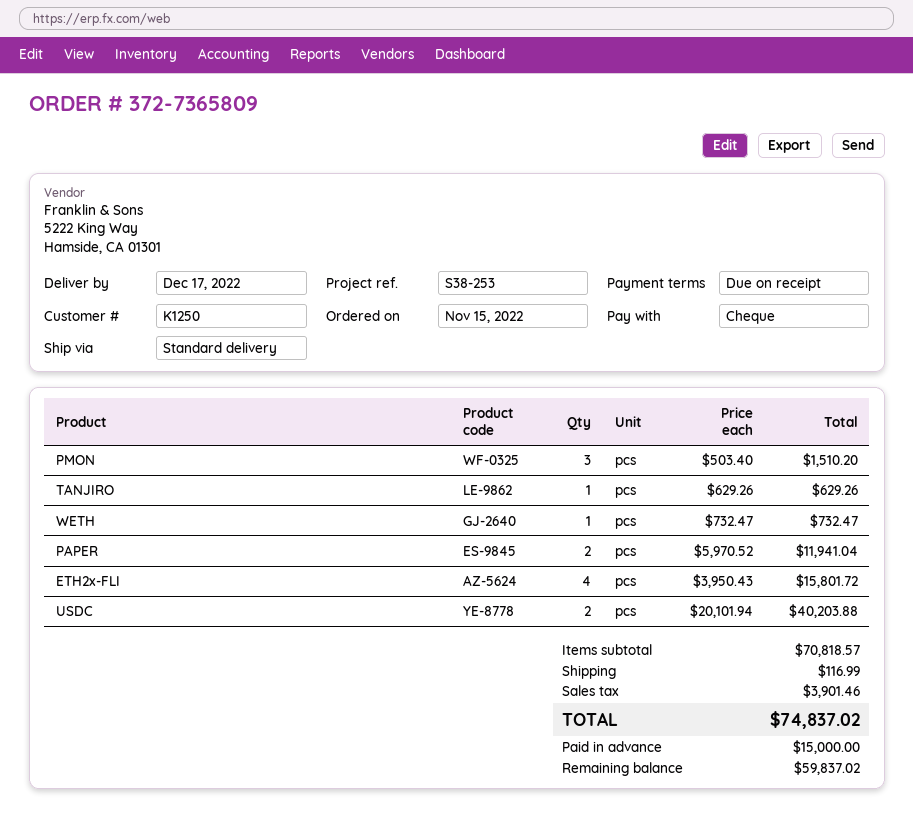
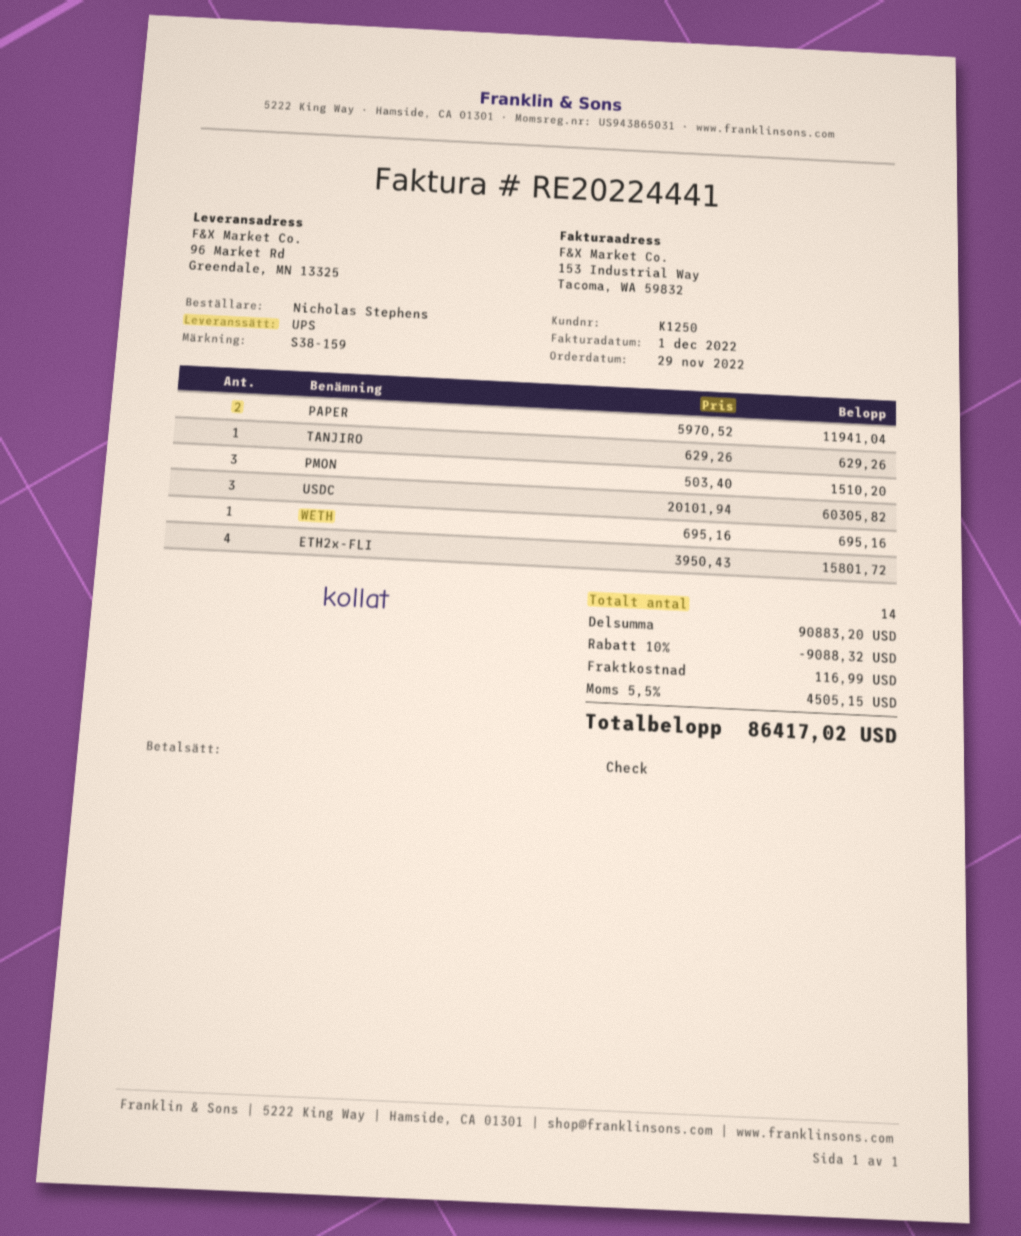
order date: 2022-11-15 -> 2022-11-29
reference: S38-253 -> S38-159
shipping method: standard -> UPS
WETH: 1 x 732.47 = 732.47 -> 1 x 695.16 = 695.16
USDC: 2 x 20101.94 = 40203.88 -> 3 x 20101.94 = 60305.82
subtotal: 70818.57 -> 90883.20
discount: none -> 10% = 9088.32
tax: 3901.46 -> 4505.15
total: 74837.02 -> 86417.02

